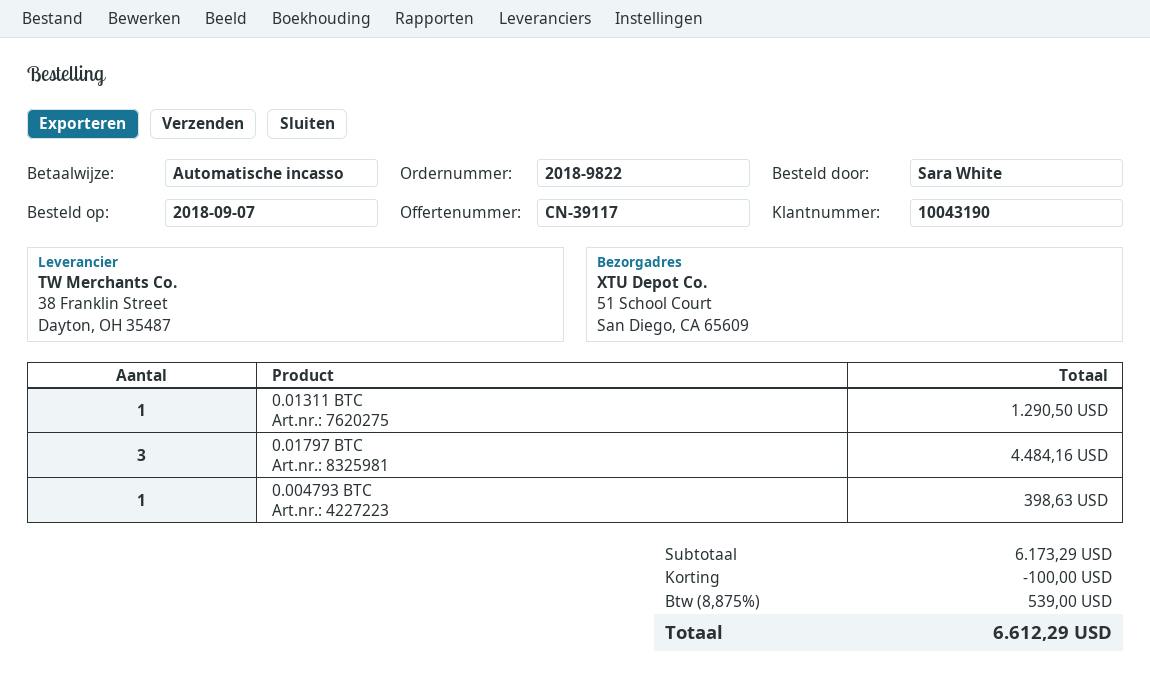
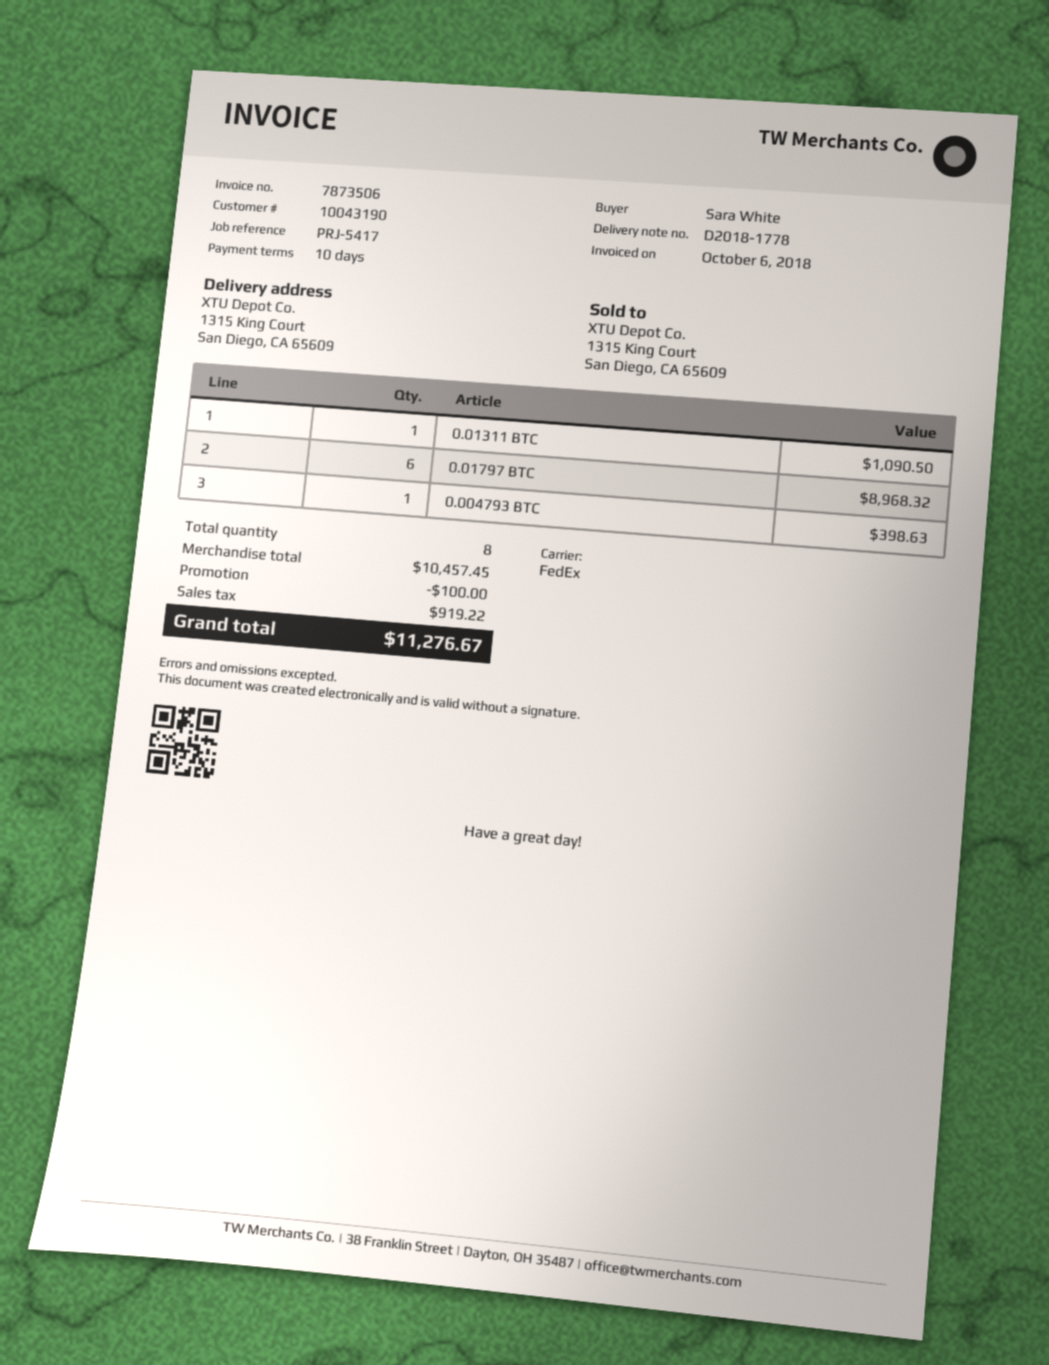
ship to: 51 School Court, San Diego, CA 65609 -> 1315 King Court, San Diego, CA 65609
0.01311 BTC: 1 for 1290.50 -> 1 for 1090.50
0.01797 BTC: 3 for 4484.16 -> 6 for 8968.32
subtotal: 6173.29 -> 10457.45
tax: 539.00 -> 919.22
total: 6612.29 -> 11276.67

